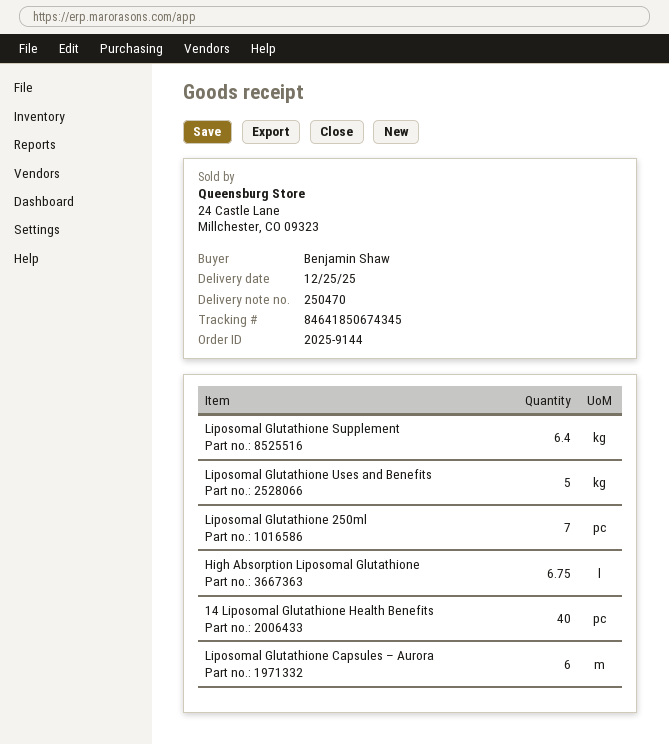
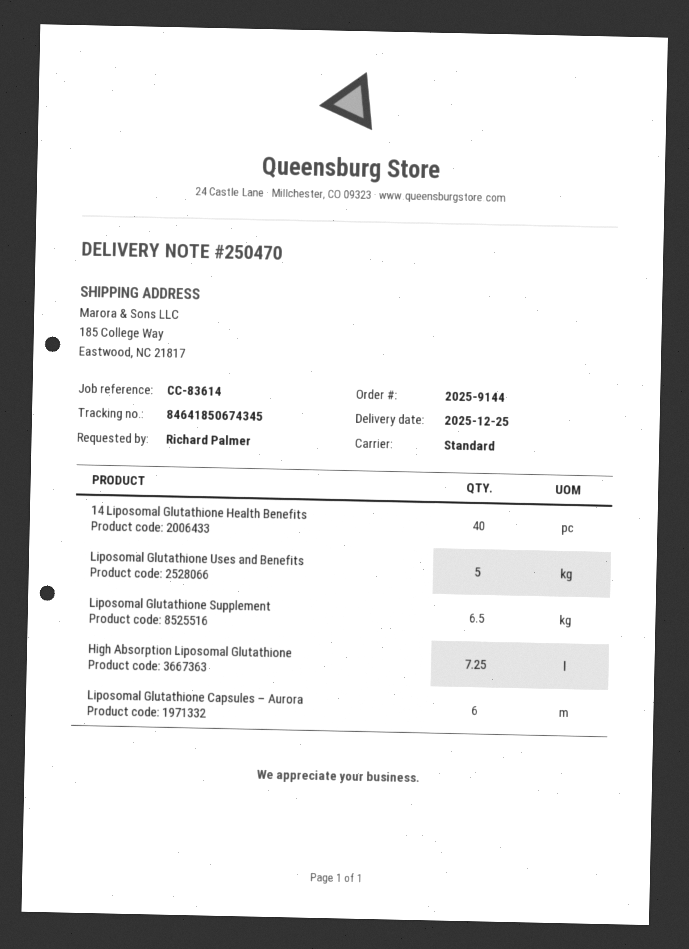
ordered by: Benjamin Shaw -> Richard Palmer
Liposomal Glutathione Supplement: 6.4 -> 6.5
Liposomal Glutathione 250ml: 7 -> none
High Absorption Liposomal Glutathione: 6.75 -> 7.25

